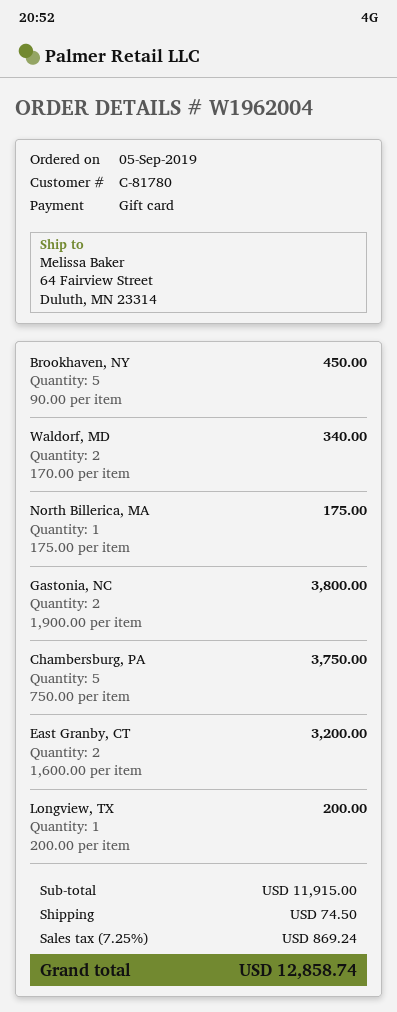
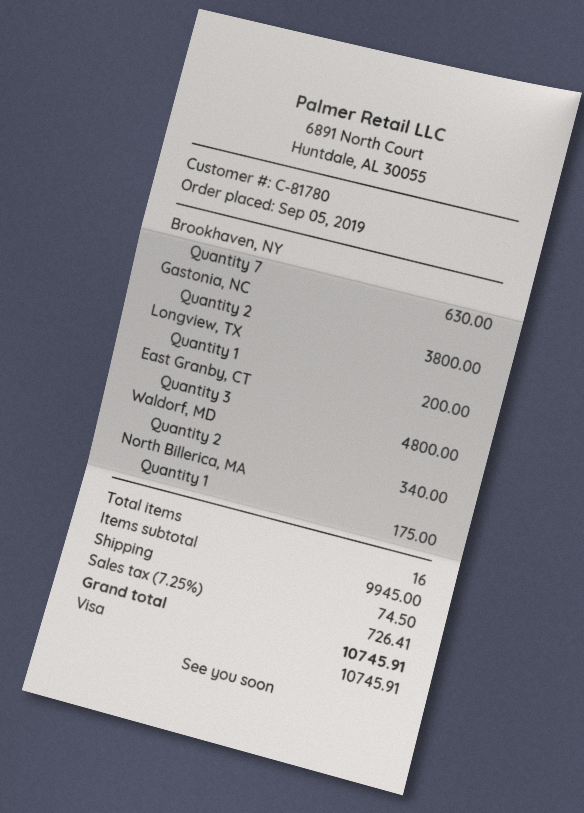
payment method: gift card -> Visa
Brookhaven, NY: 5 for 450.00 -> 7 for 630.00
Chambersburg, PA: 5 for 3750.00 -> none
East Granby, CT: 2 for 3200.00 -> 3 for 4800.00
subtotal: 11915.00 -> 9945.00
tax: 7.25% = 869.24 -> 7.25% = 726.41
total: 12858.74 -> 10745.91

